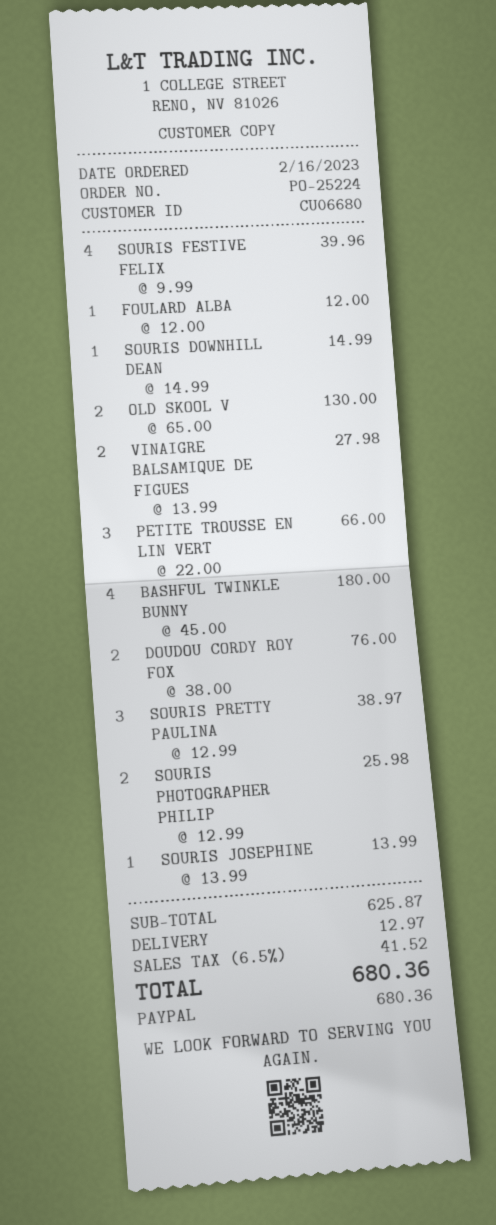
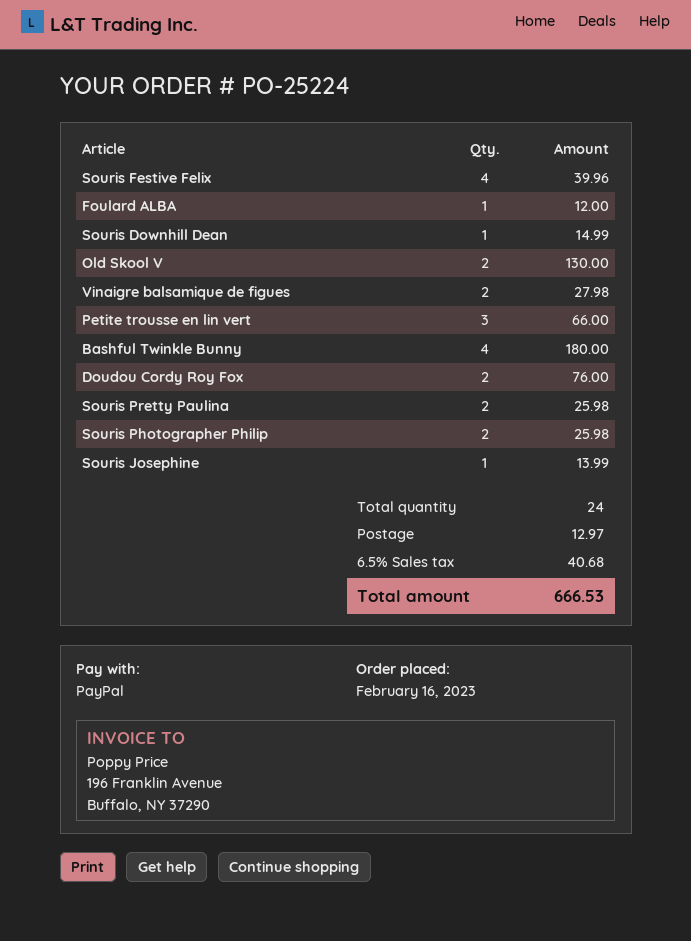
SOURIS PRETTY PAULINA: 3 for 38.97 -> 2 for 25.98
tax: 6.5% = 41.52 -> 6.5% = 40.68
total: 680.36 -> 666.53

